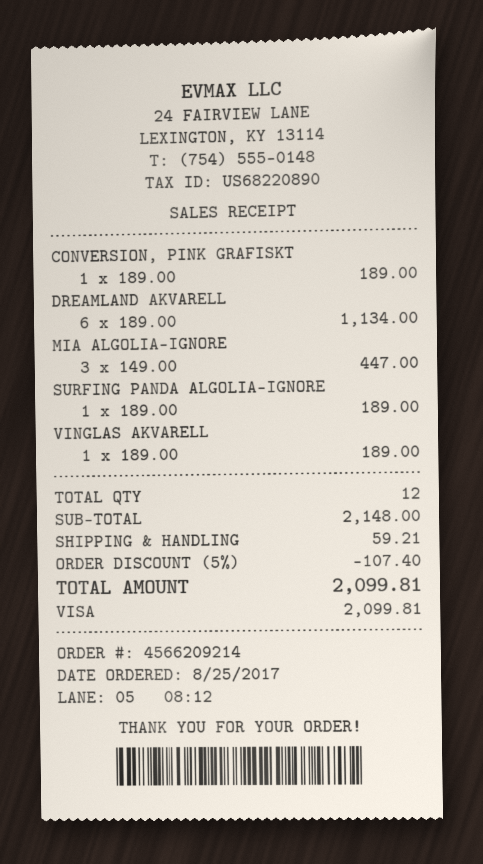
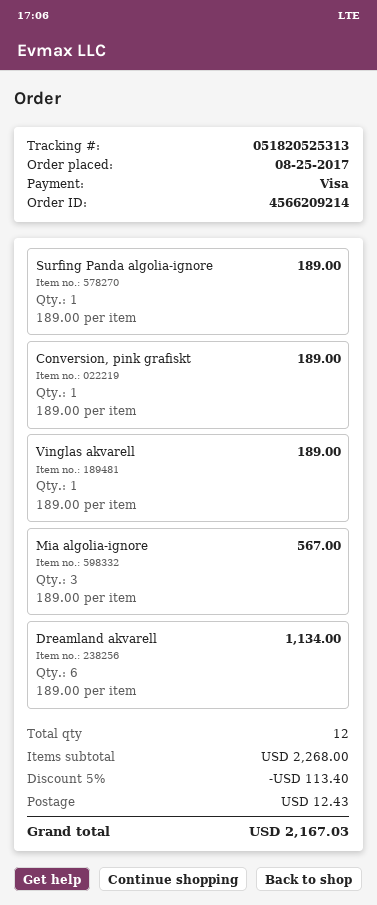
MIA ALGOLIA-IGNORE: 3 x 149.00 = 447.00 -> 3 x 189.00 = 567.00
subtotal: 2148.00 -> 2268.00
discount: 5% = 107.40 -> 5% = 113.40
shipping: 59.21 -> 12.43
total: 2099.81 -> 2167.03

